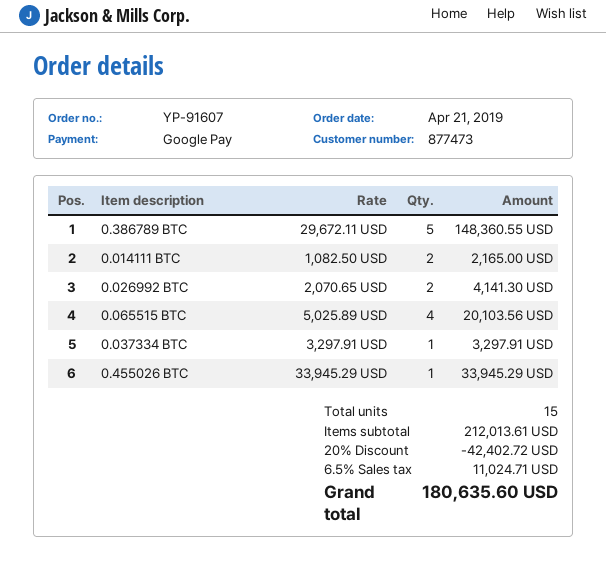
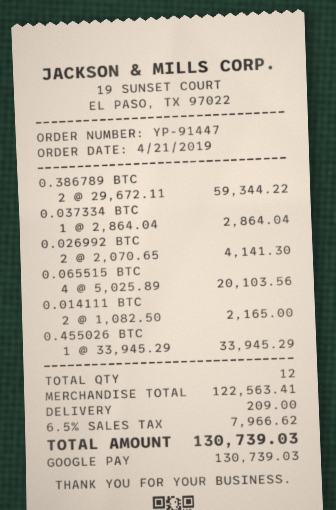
order number: YP-91607 -> YP-91447
0.386789 BTC: 5 x 29672.11 = 148360.55 -> 2 x 29672.11 = 59344.22
0.037334 BTC: 1 x 3297.91 = 3297.91 -> 1 x 2864.04 = 2864.04
total quantity: 15 -> 12
subtotal: 212013.61 -> 122563.41
discount: 20% = 42402.72 -> none
shipping: none -> 209.00
tax: 6.5% = 11024.71 -> 6.5% = 7966.62
total: 180635.60 -> 130739.03

